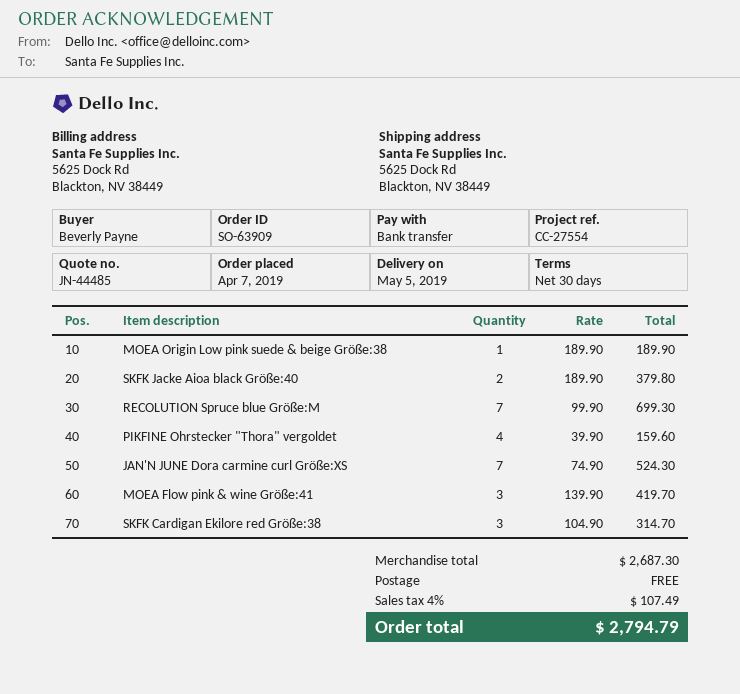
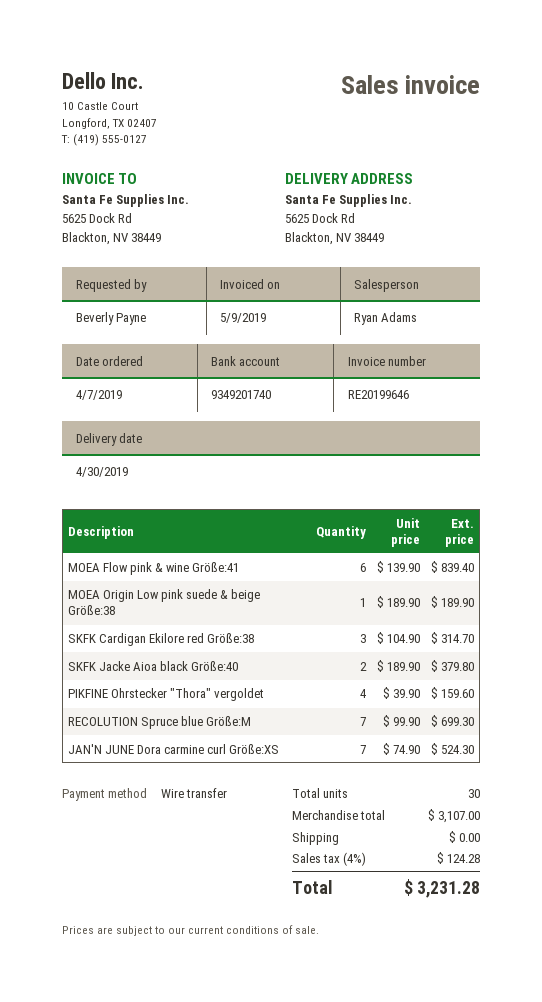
delivery date: 2019-05-05 -> 2019-04-30
MOEA Flow pink & wine Größe:41: 3 x 139.90 = 419.70 -> 6 x 139.90 = 839.40
subtotal: 2687.30 -> 3107.00
tax: 4% = 107.49 -> 4% = 124.28
total: 2794.79 -> 3231.28

